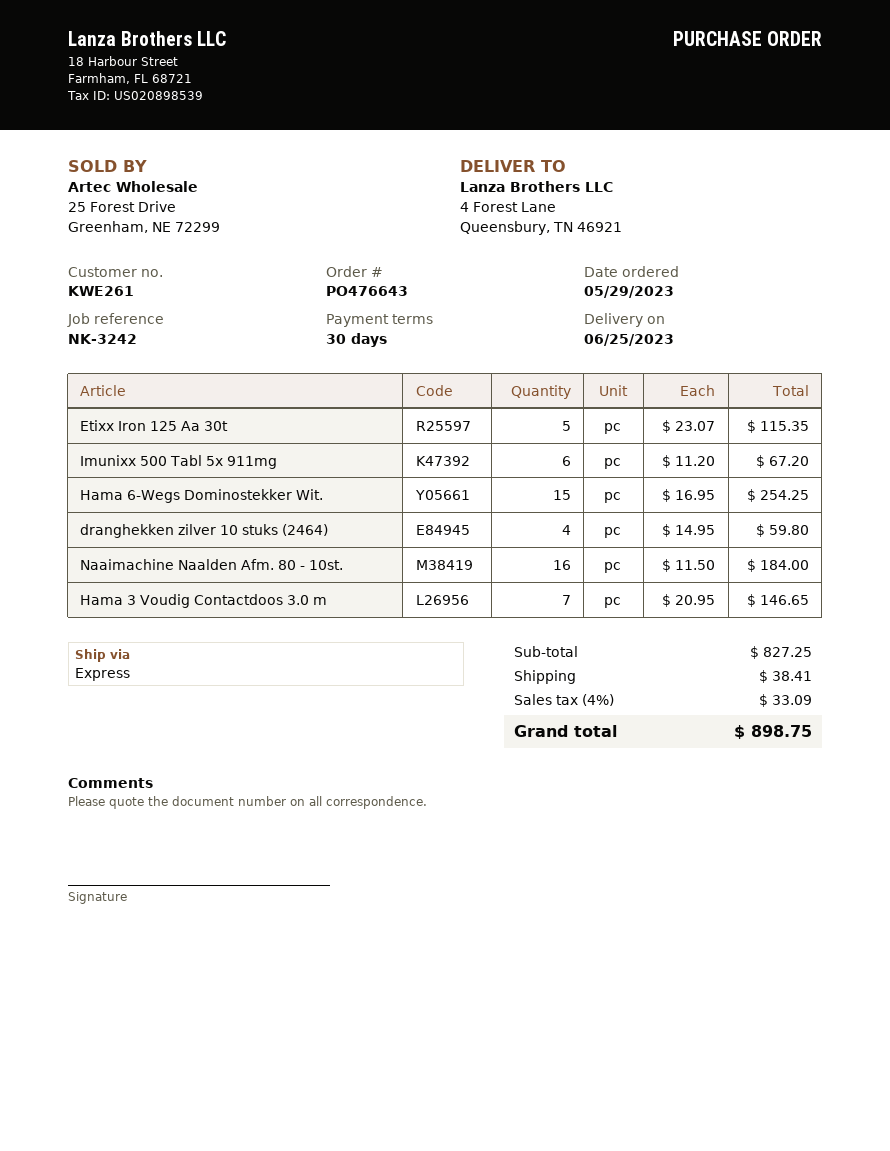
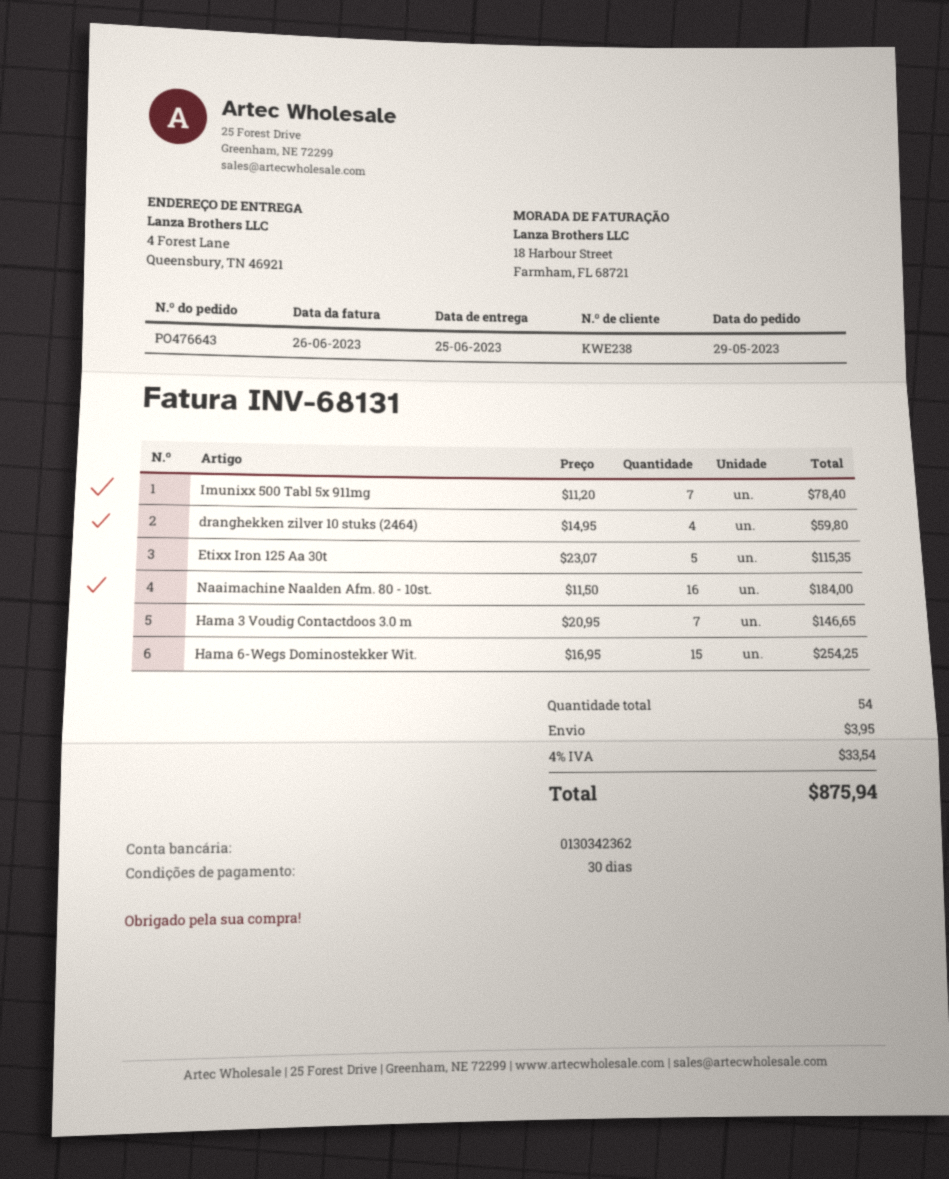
customer number: KWE261 -> KWE238
Imunixx 500 Tabl 5x 911mg: 6 x 11.20 = 67.20 -> 7 x 11.20 = 78.40
shipping: 38.41 -> 3.95
tax: 4% = 33.09 -> 4% = 33.54
total: 898.75 -> 875.94

